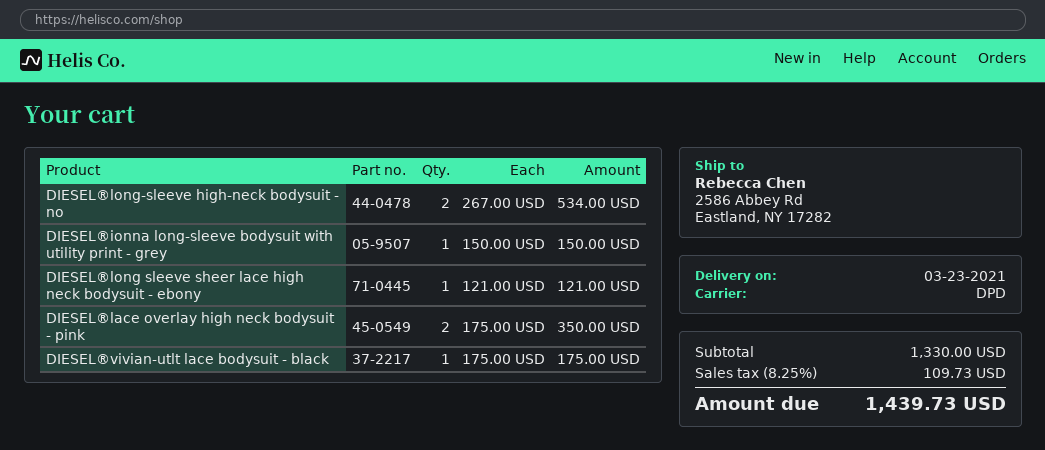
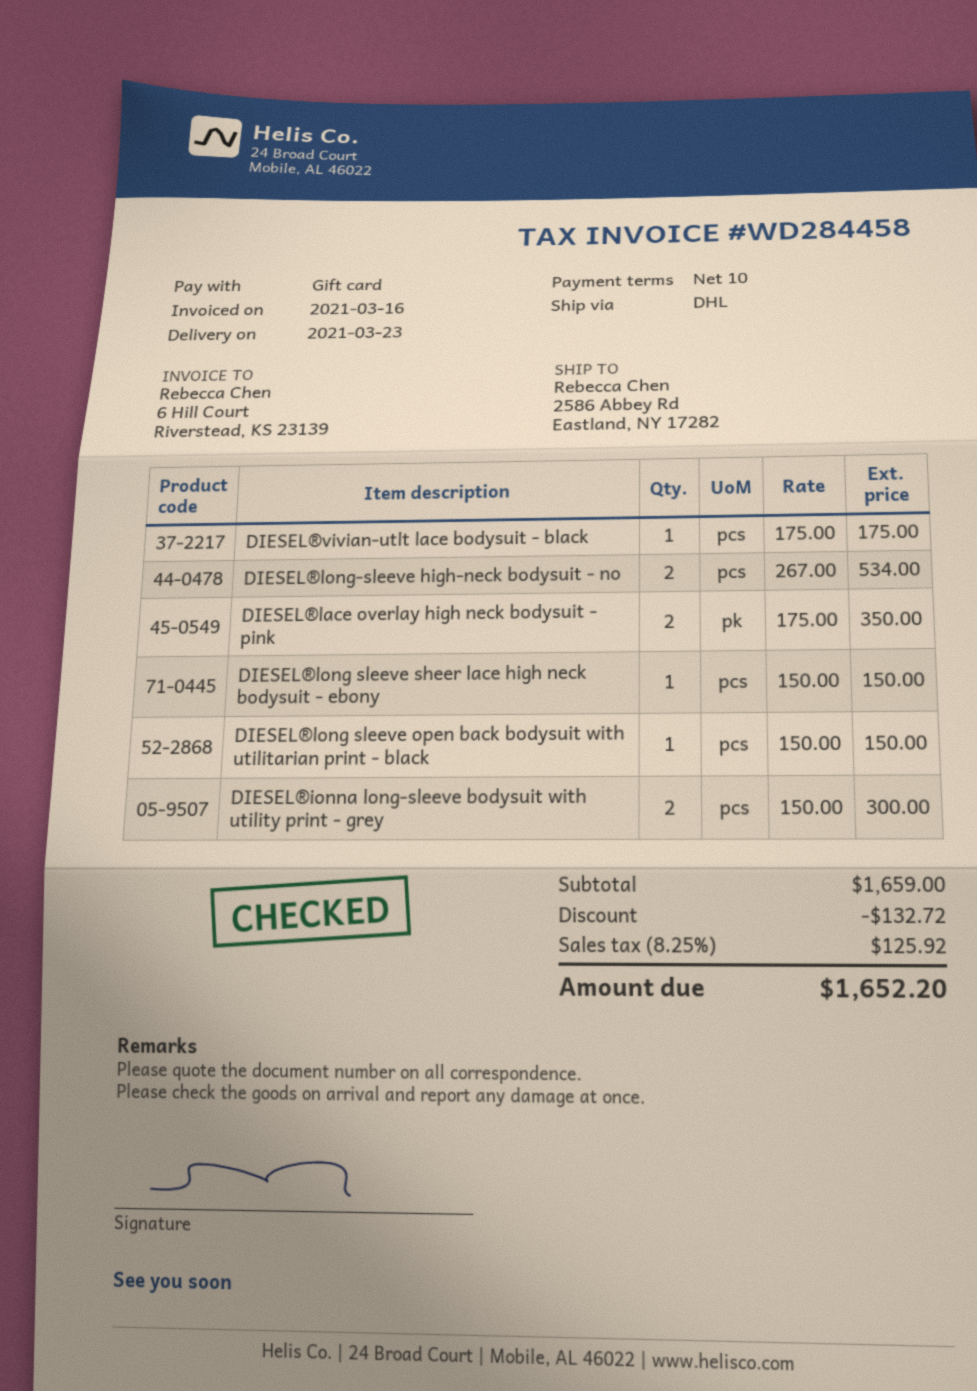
shipping method: DPD -> DHL
DIESEL®ionna long-sleeve bodysuit with utility print - grey: 1 x 150.00 = 150.00 -> 2 x 150.00 = 300.00
DIESEL®long sleeve sheer lace high neck bodysuit - ebony: 1 x 121.00 = 121.00 -> 1 x 150.00 = 150.00
DIESEL®long sleeve open back bodysuit with utilitarian print - black: none -> 1 x 150.00 = 150.00
subtotal: 1330.00 -> 1659.00
discount: none -> 132.72
tax: 8.25% = 109.73 -> 8.25% = 125.92
total: 1439.73 -> 1652.20

